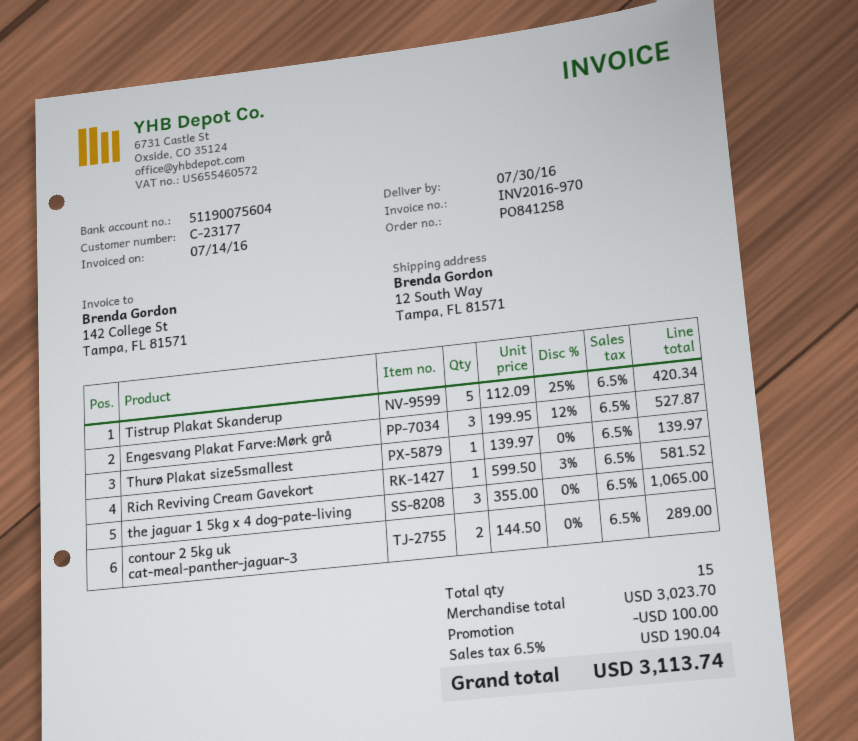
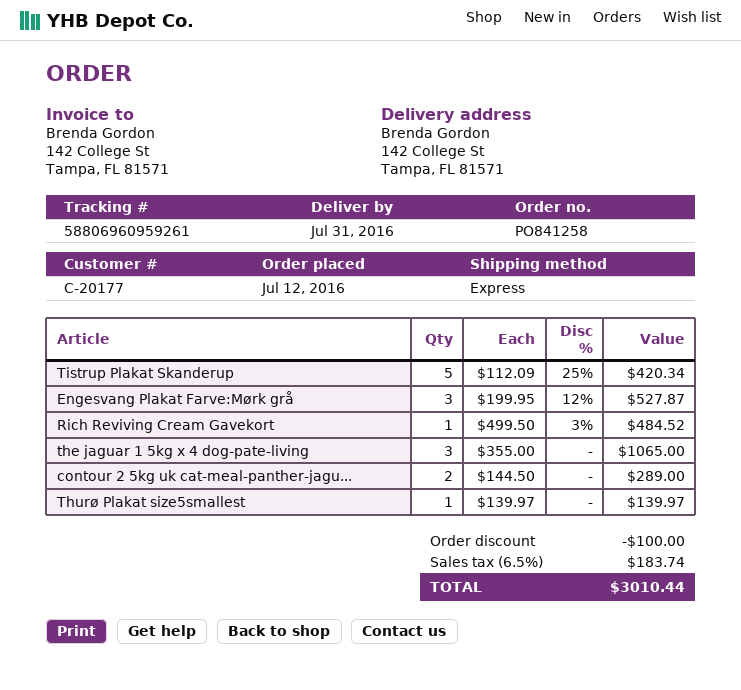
delivery date: 2016-07-30 -> 2016-07-31
customer number: C-23177 -> C-20177
ship to: 12 South Way, Tampa, FL 81571 -> 142 College St, Tampa, FL 81571
Rich Reviving Cream Gavekort: 1 x 599.50 - 3% = 581.52 -> 1 x 499.50 - 3% = 484.52
tax: 6.5% = 190.04 -> 6.5% = 183.74
total: 3113.74 -> 3010.44

